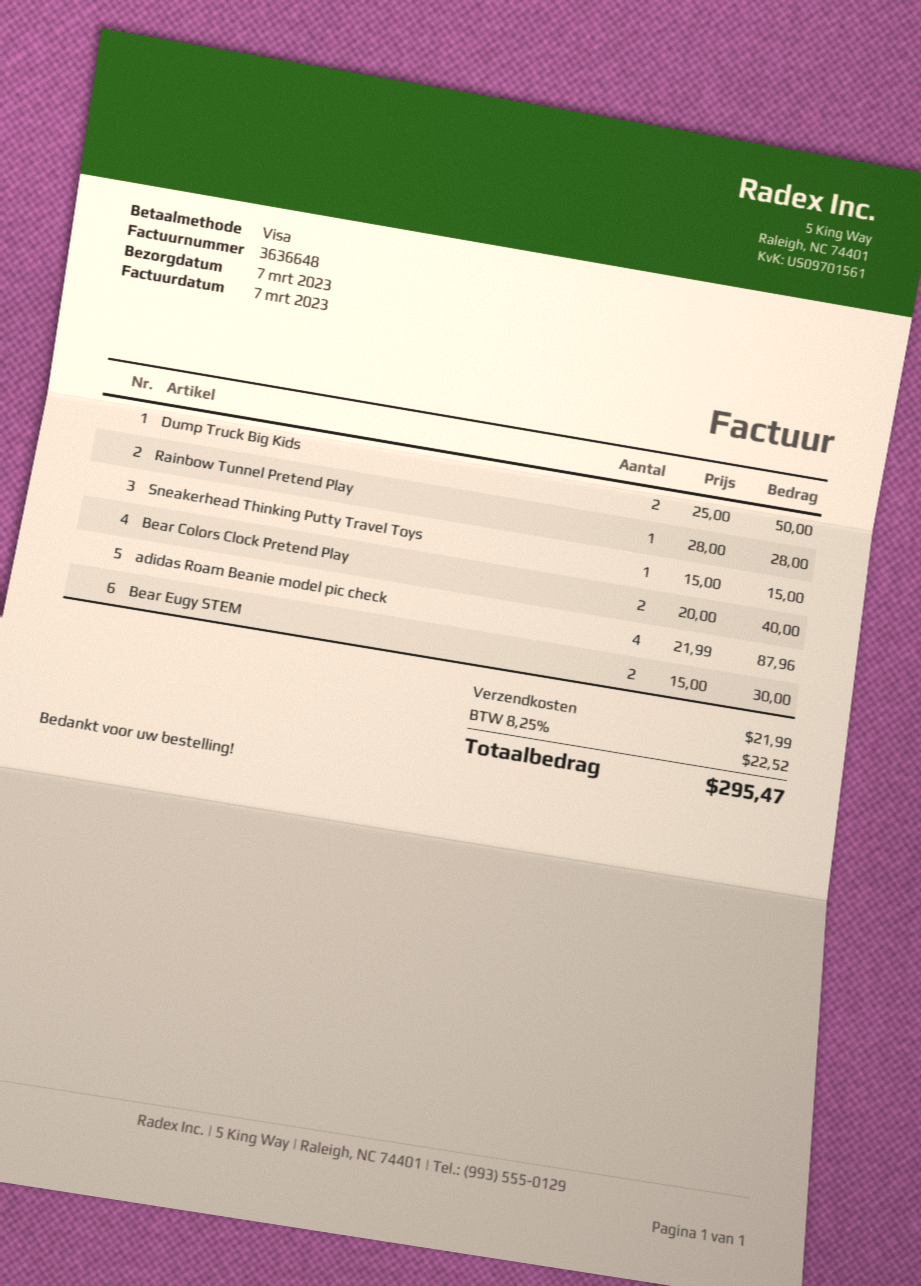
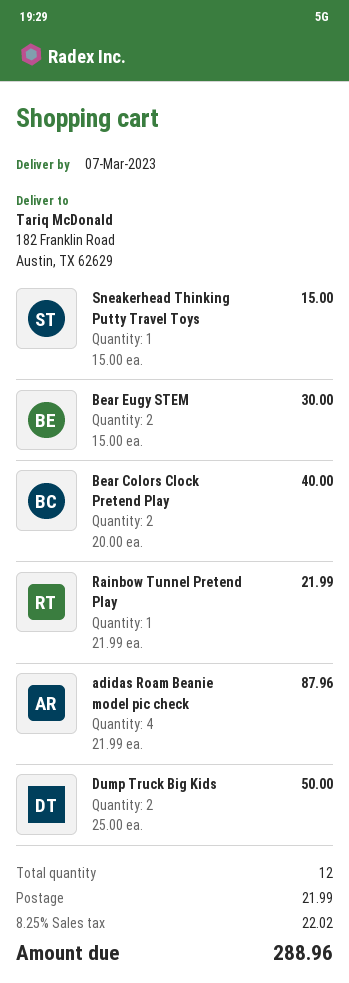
Rainbow Tunnel Pretend Play: 1 x 28.00 = 28.00 -> 1 x 21.99 = 21.99
tax: 8.25% = 22.52 -> 8.25% = 22.02
total: 295.47 -> 288.96

